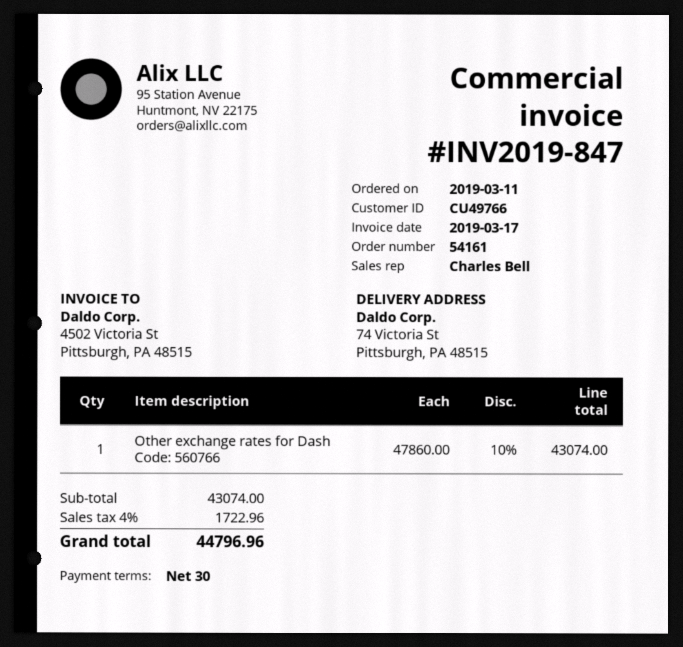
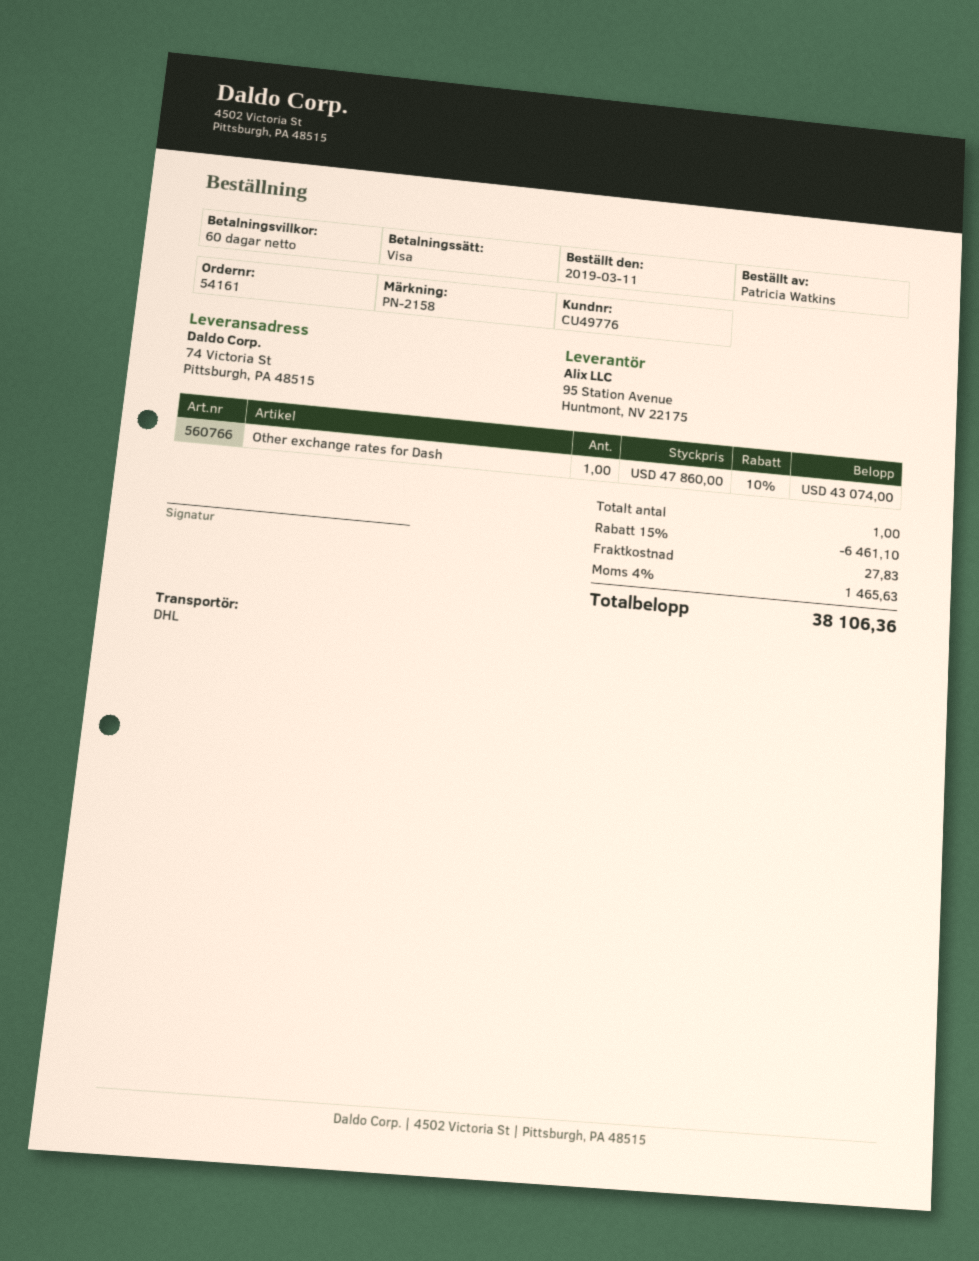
payment terms: 30 days -> 60 days
customer number: CU49766 -> CU49776
discount: none -> 15% = 6461.10
shipping: none -> 27.83
tax: 4% = 1722.96 -> 4% = 1465.63
total: 44796.96 -> 38106.36

